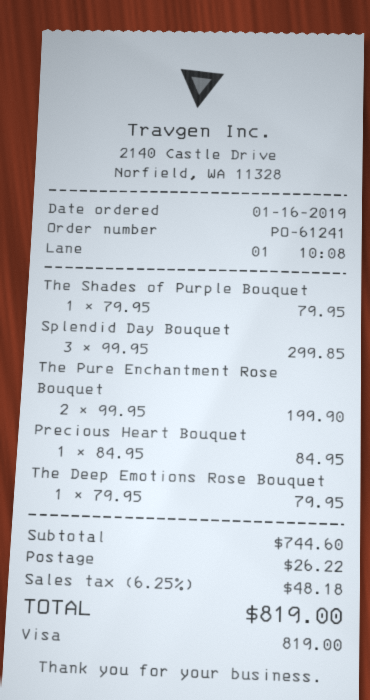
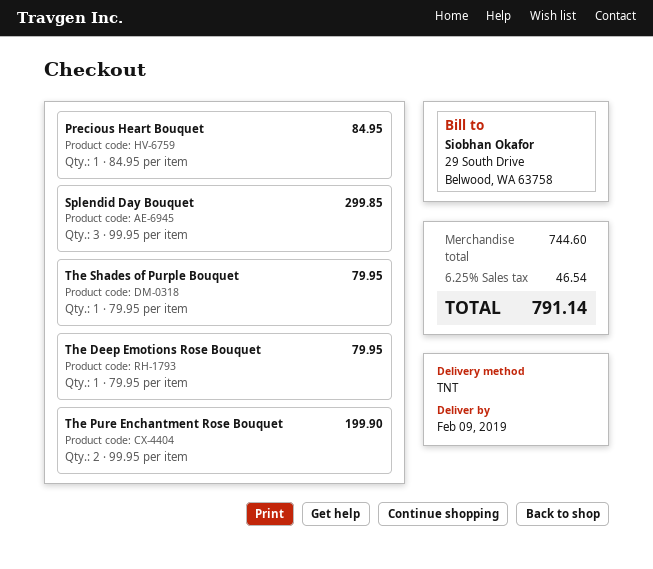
shipping: 26.22 -> none
tax: 6.25% = 48.18 -> 6.25% = 46.54
total: 819.00 -> 791.14

